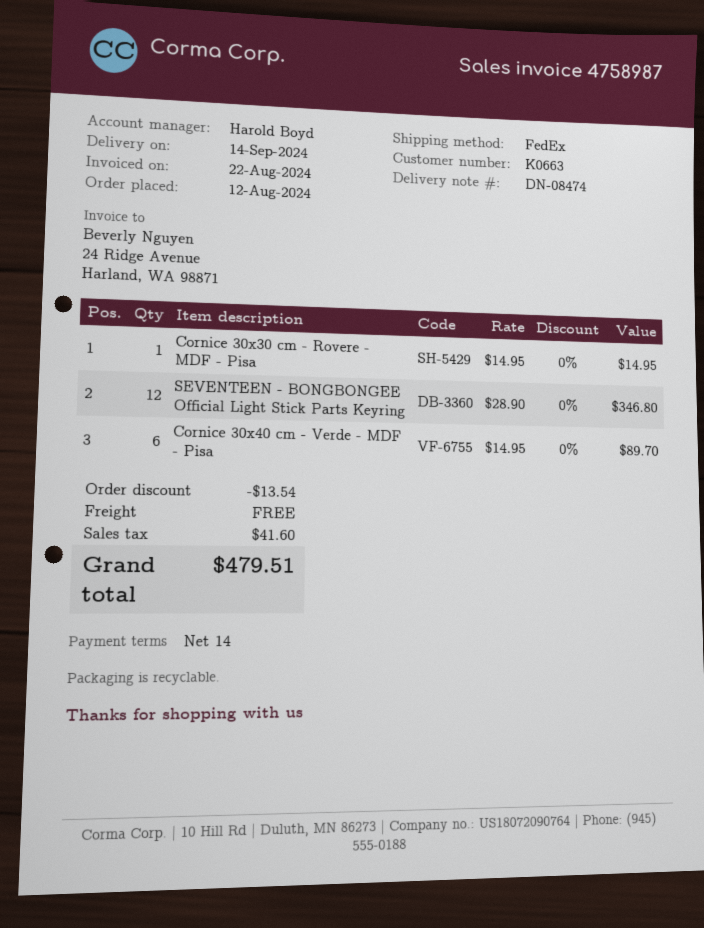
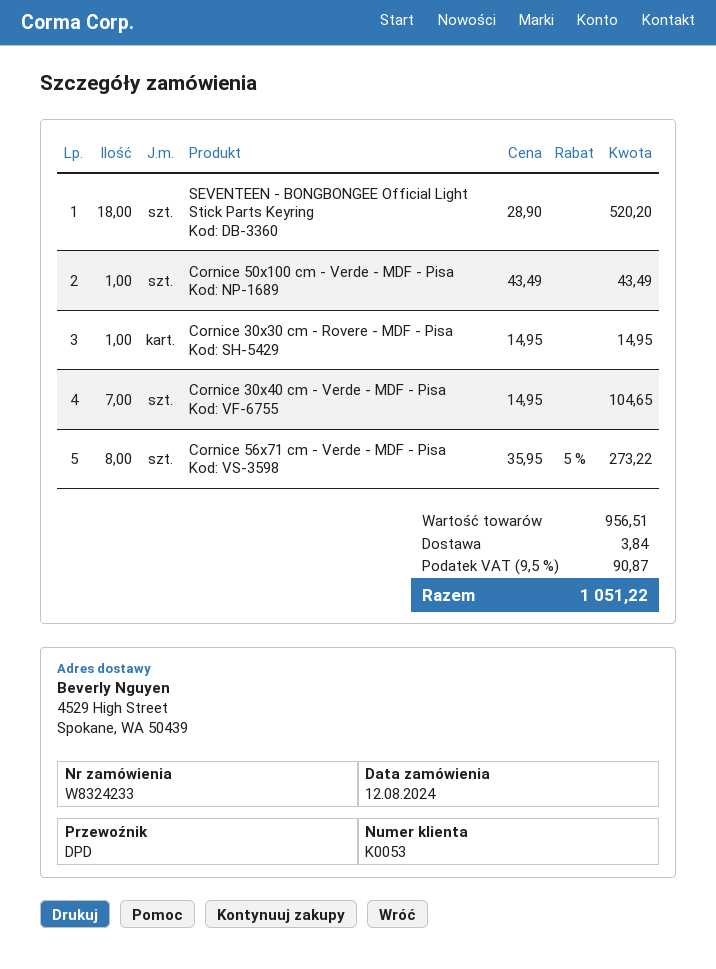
customer number: K0663 -> K0053
shipping method: FedEx -> DPD
SEVENTEEN - BONGBONGEE Official Light Stick Parts Keyring: 12 x 28.90 = 346.80 -> 18 x 28.90 = 520.20
Cornice 30x40 cm - Verde - MDF - Pisa: 6 x 14.95 = 89.70 -> 7 x 14.95 = 104.65
Cornice 50x100 cm - Verde - MDF - Pisa: none -> 1 x 43.49 = 43.49
Cornice 56x71 cm - Verde - MDF - Pisa: none -> 8 x 35.95 - 5% = 273.22
discount: 13.54 -> none
shipping: 0.00 -> 3.84
tax: 41.60 -> 90.87
total: 479.51 -> 1051.22

